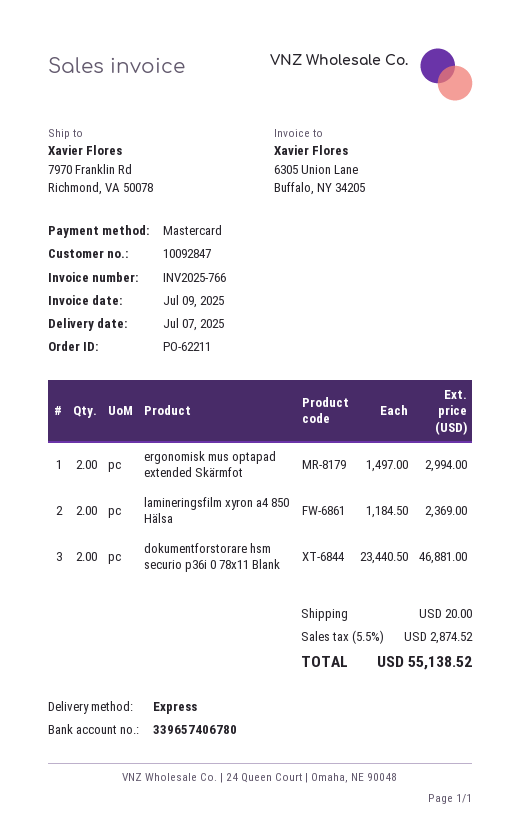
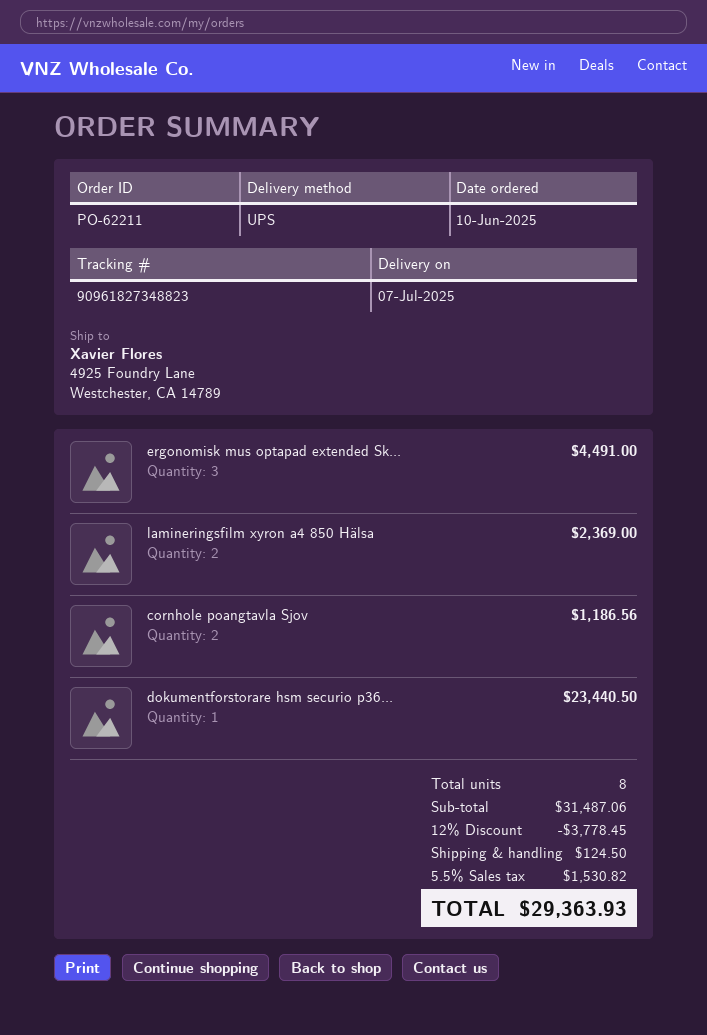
shipping method: express -> UPS
ship to: 7970 Franklin Rd, Richmond, VA 50078 -> 4925 Foundry Lane, Westchester, CA 14789
ergonomisk mus optapad extended Skärmfot: 2 for 2994.00 -> 3 for 4491.00
dokumentforstorare hsm securio p36i 0 78x11 Blank: 2 for 46881.00 -> 1 for 23440.50
cornhole poangtavla Sjov: none -> 2 for 1186.56
discount: none -> 12% = 3778.45
shipping: 20.00 -> 124.50
tax: 5.5% = 2874.52 -> 5.5% = 1530.82
total: 55138.52 -> 29363.93

